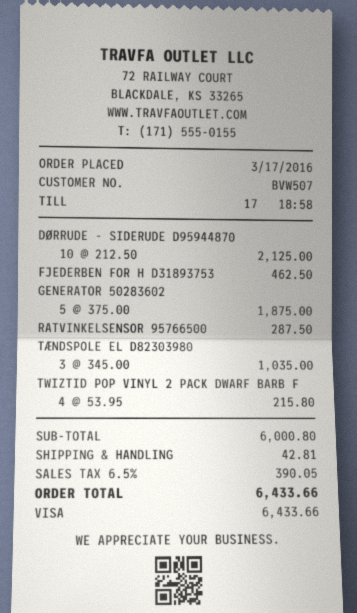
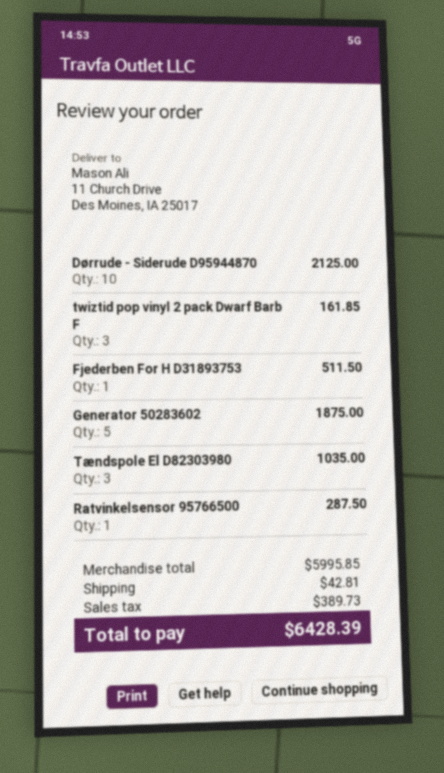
FJEDERBEN FOR H D31893753: 1 for 462.50 -> 1 for 511.50
TWIZTID POP VINYL 2 PACK DWARF BARB F: 4 for 215.80 -> 3 for 161.85
subtotal: 6000.80 -> 5995.85
tax: 390.05 -> 389.73
total: 6433.66 -> 6428.39

